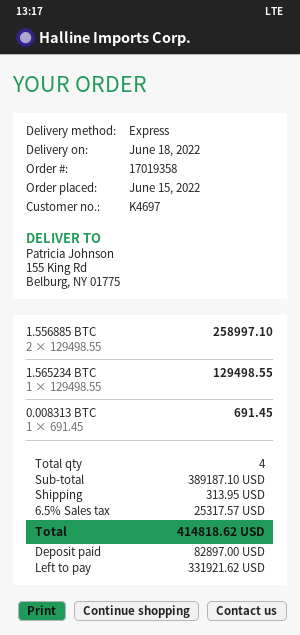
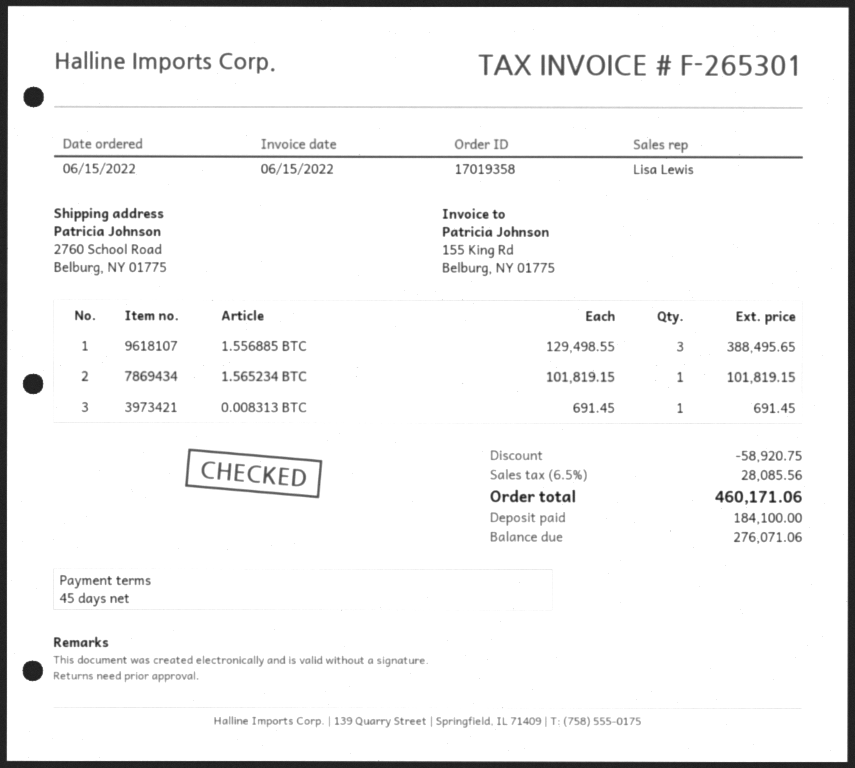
ship to: 155 King Rd, Belburg, NY 01775 -> 2760 School Road, Belburg, NY 01775
1.556885 BTC: 2 x 129498.55 = 258997.10 -> 3 x 129498.55 = 388495.65
1.565234 BTC: 1 x 129498.55 = 129498.55 -> 1 x 101819.15 = 101819.15
discount: none -> 58920.75
shipping: 313.95 -> none
tax: 6.5% = 25317.57 -> 6.5% = 28085.56
total: 414818.62 -> 460171.06
deposit: 82897.00 -> 184100.00
balance: 331921.62 -> 276071.06

